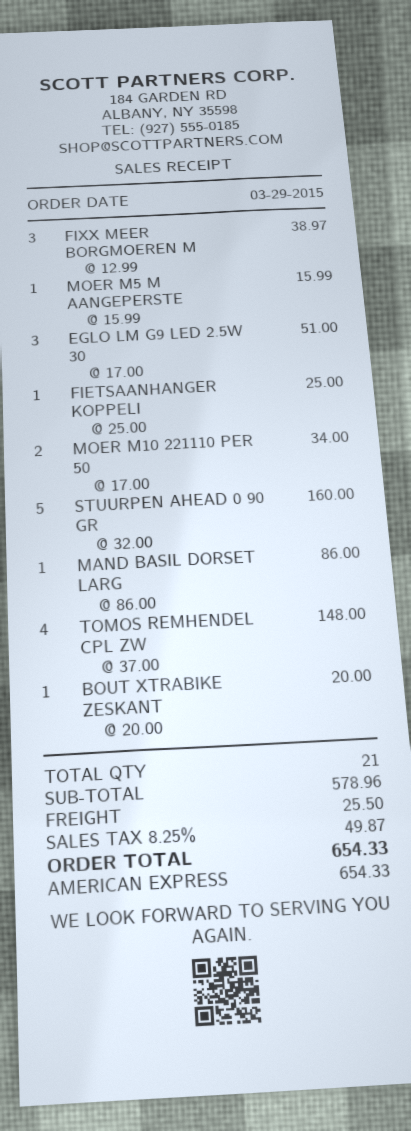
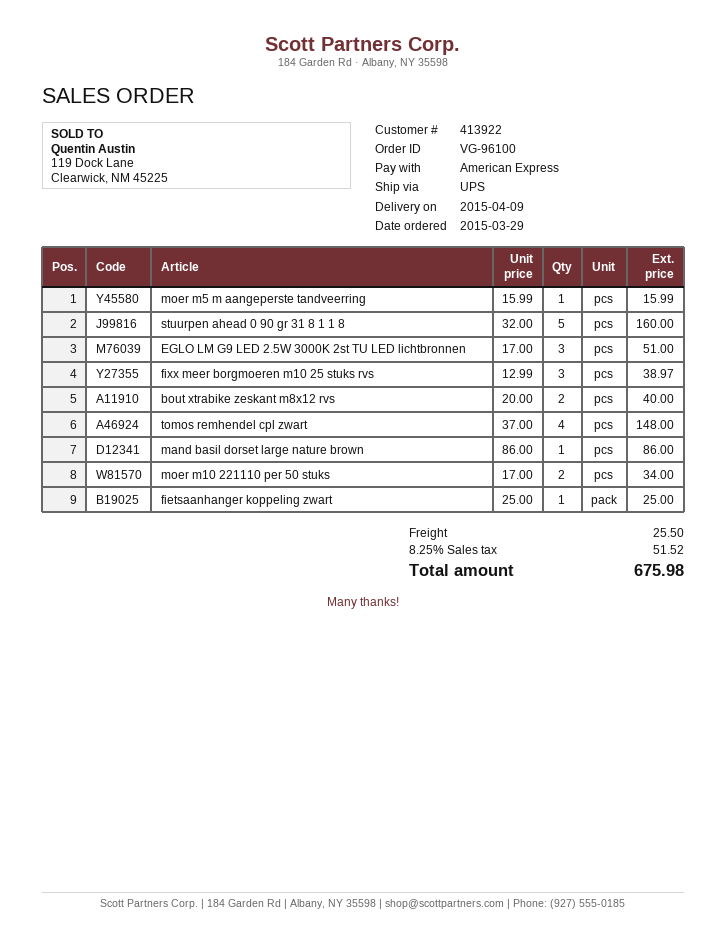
BOUT XTRABIKE ZESKANT: 1 x 20.00 = 20.00 -> 2 x 20.00 = 40.00
tax: 8.25% = 49.87 -> 8.25% = 51.52
total: 654.33 -> 675.98

